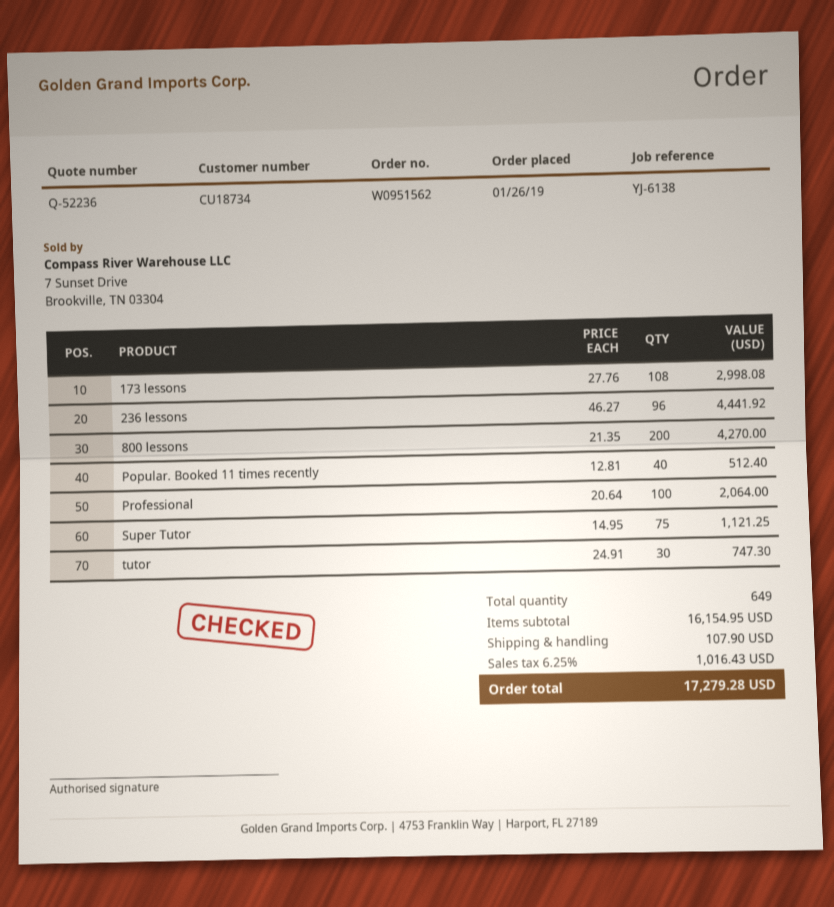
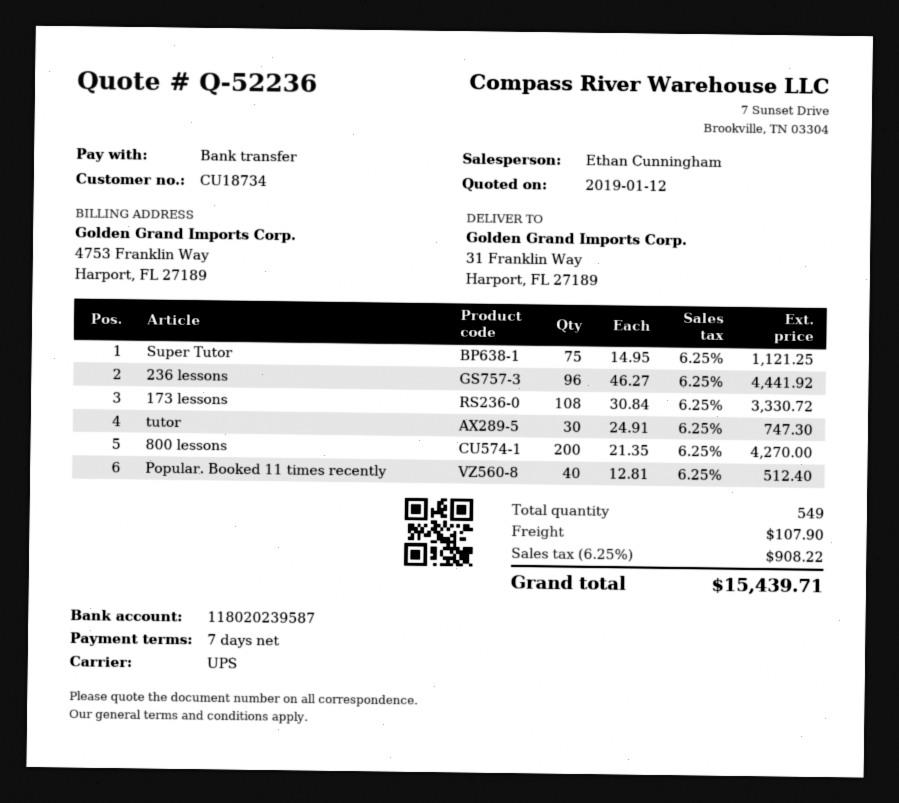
173 lessons: 108 x 27.76 = 2998.08 -> 108 x 30.84 = 3330.72
Professional: 100 x 20.64 = 2064.00 -> none
total quantity: 649 -> 549
tax: 6.25% = 1016.43 -> 6.25% = 908.22
total: 17279.28 -> 15439.71

